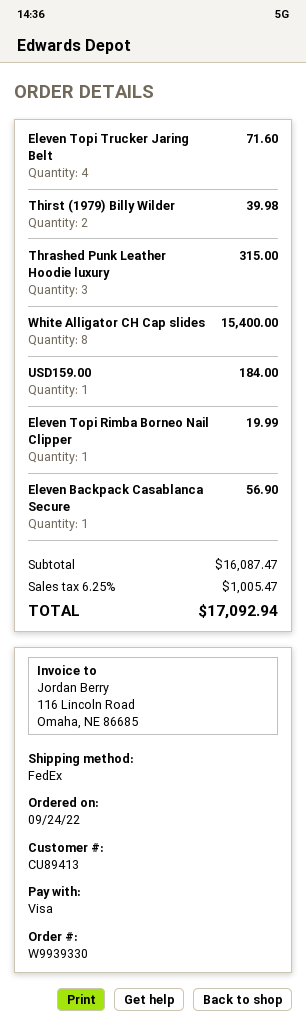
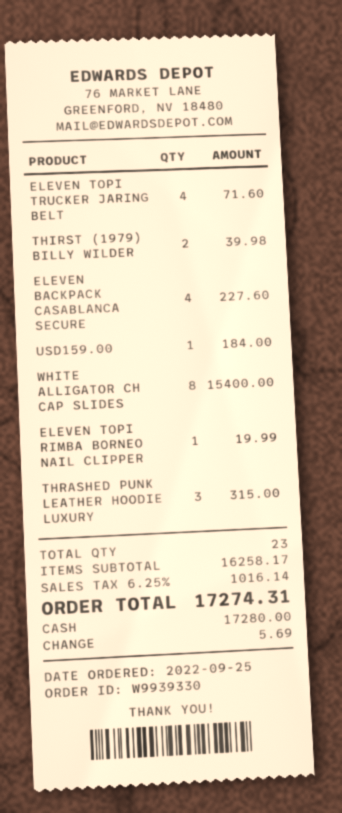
order date: 2022-09-24 -> 2022-09-25
payment method: Visa -> cash
Eleven Backpack Casablanca Secure: 1 for 56.90 -> 4 for 227.60
subtotal: 16087.47 -> 16258.17
tax: 6.25% = 1005.47 -> 6.25% = 1016.14
total: 17092.94 -> 17274.31

